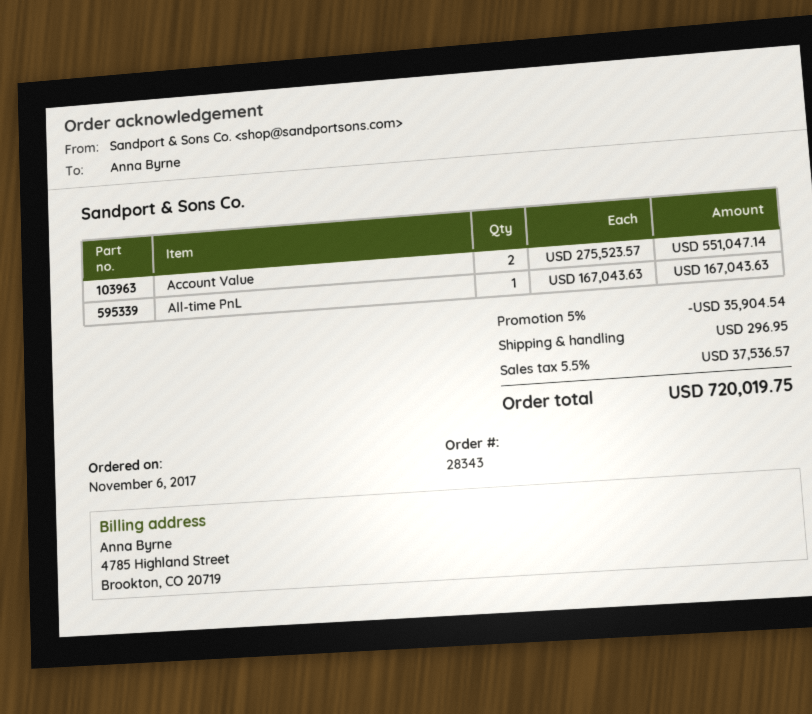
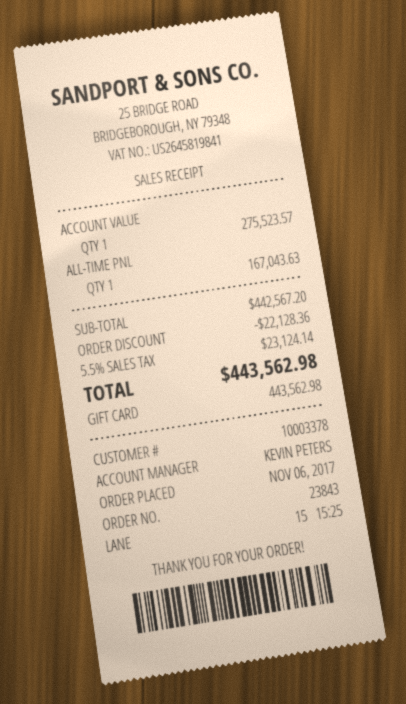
order number: 28343 -> 23843
Account Value: 2 for 551047.14 -> 1 for 275523.57
discount: 35904.54 -> 22128.36
shipping: 296.95 -> none
tax: 5.5% = 37536.57 -> 5.5% = 23124.14
total: 720019.75 -> 443562.98

